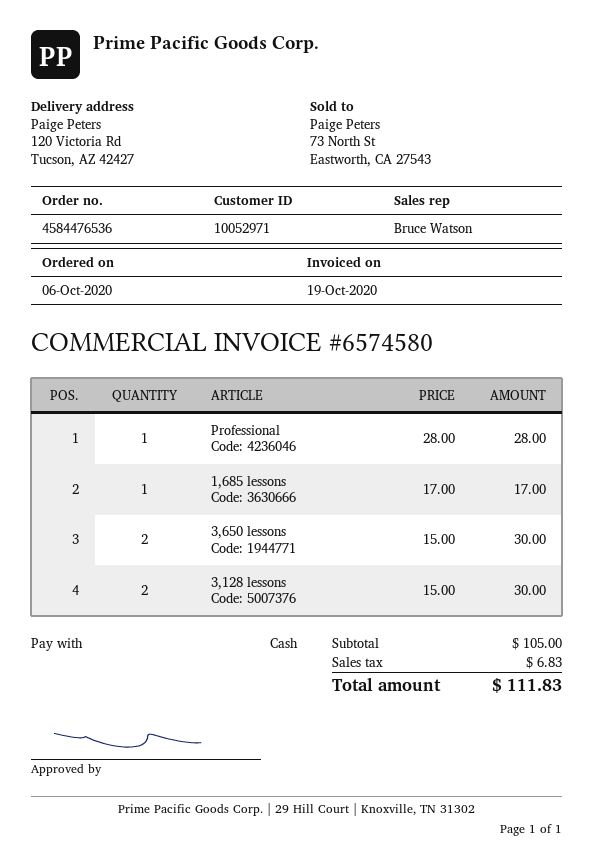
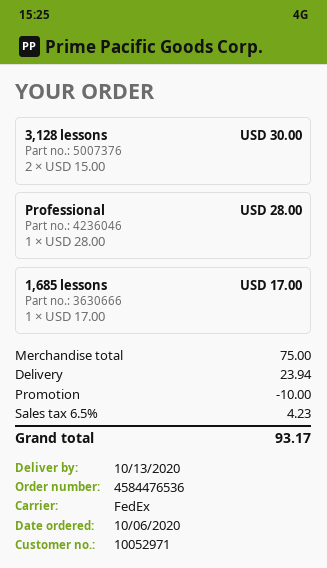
3,650 lessons: 2 x 15.00 = 30.00 -> none
subtotal: 105.00 -> 75.00
discount: none -> 10.00
shipping: none -> 23.94
tax: 6.83 -> 4.23
total: 111.83 -> 93.17

